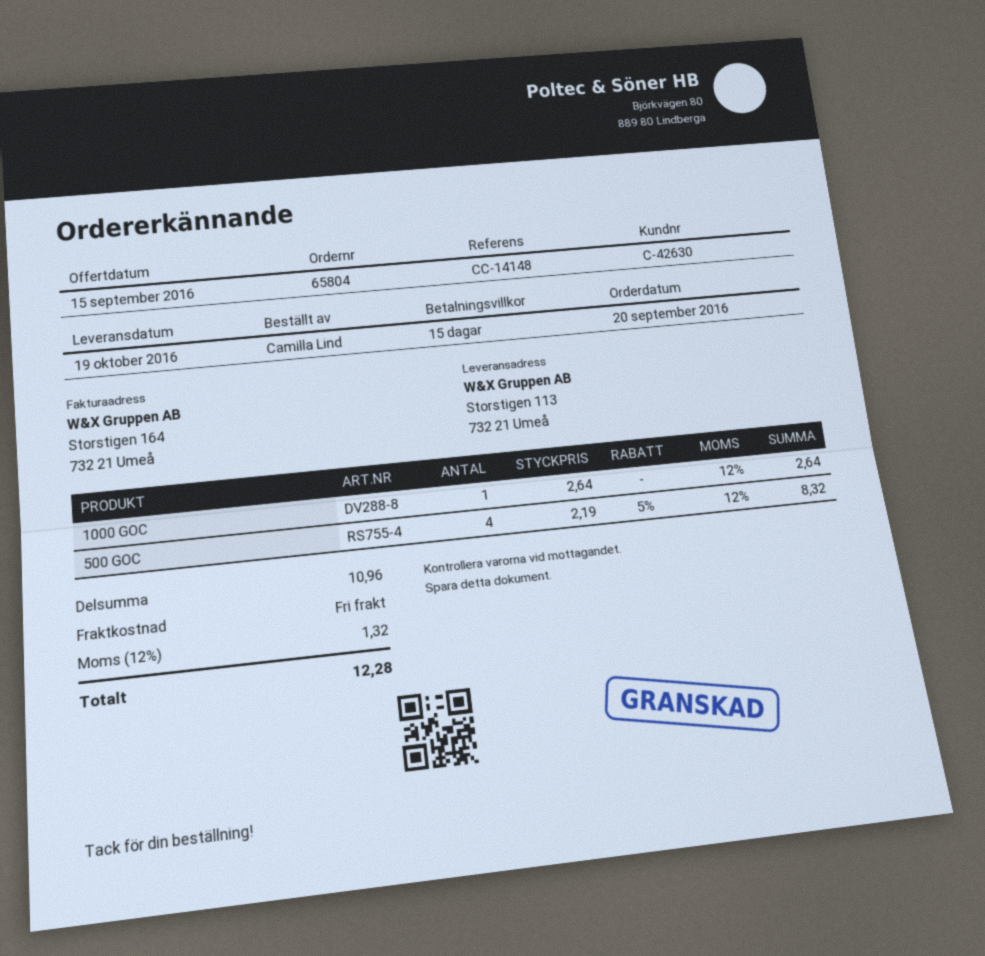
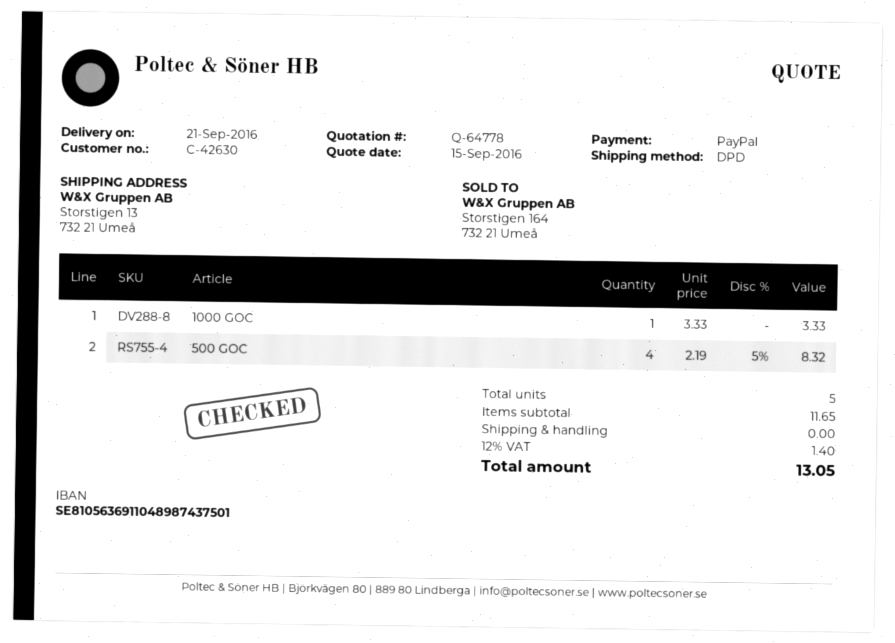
delivery date: 2016-10-19 -> 2016-09-21
ship to: Storstigen 113, 732 21 Umeå -> Storstigen 13, 732 21 Umeå
1000 GOC: 1 x 2.64 = 2.64 -> 1 x 3.33 = 3.33
subtotal: 10.96 -> 11.65
tax: 12% = 1.32 -> 12% = 1.40
total: 12.28 -> 13.05

